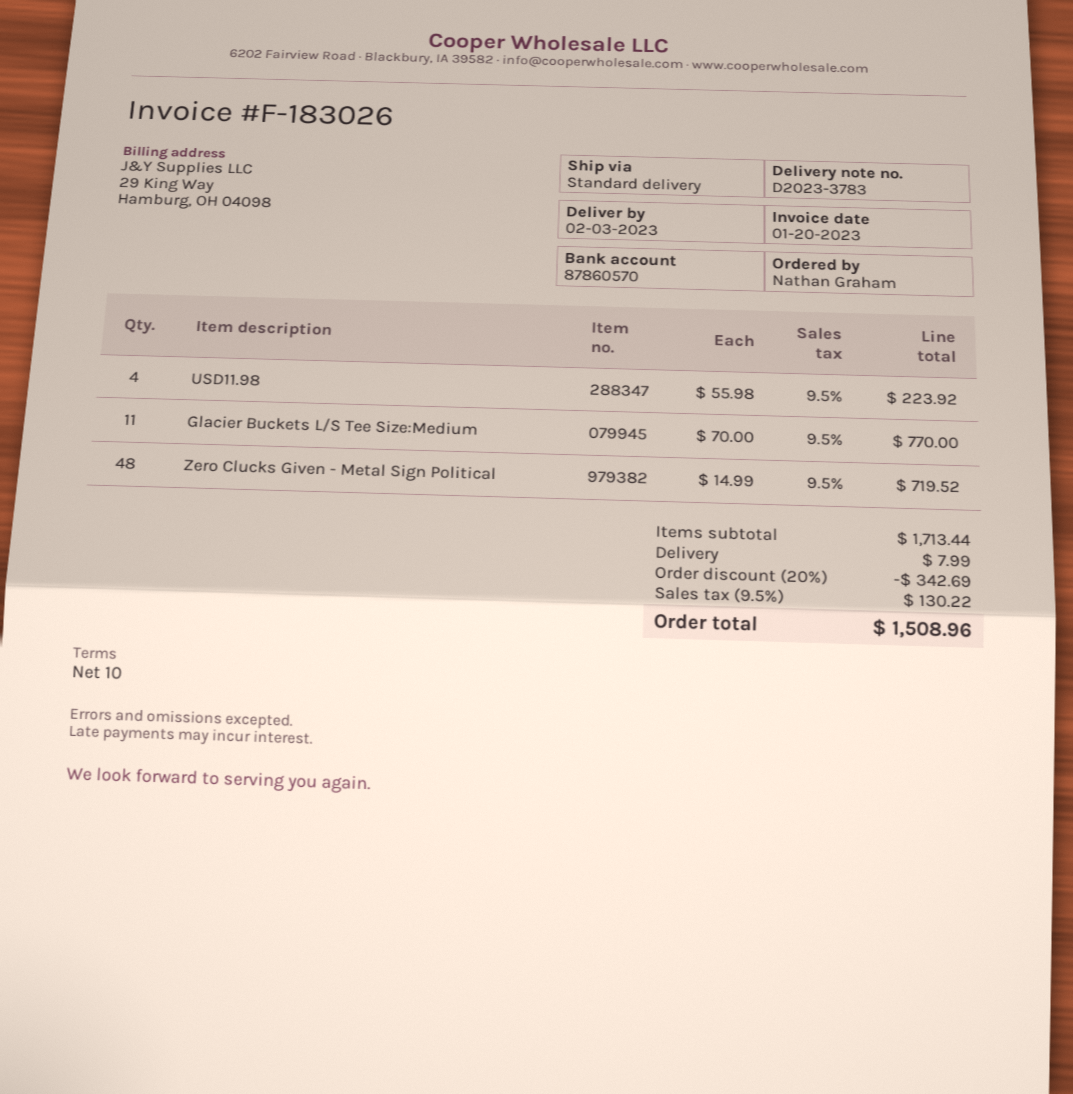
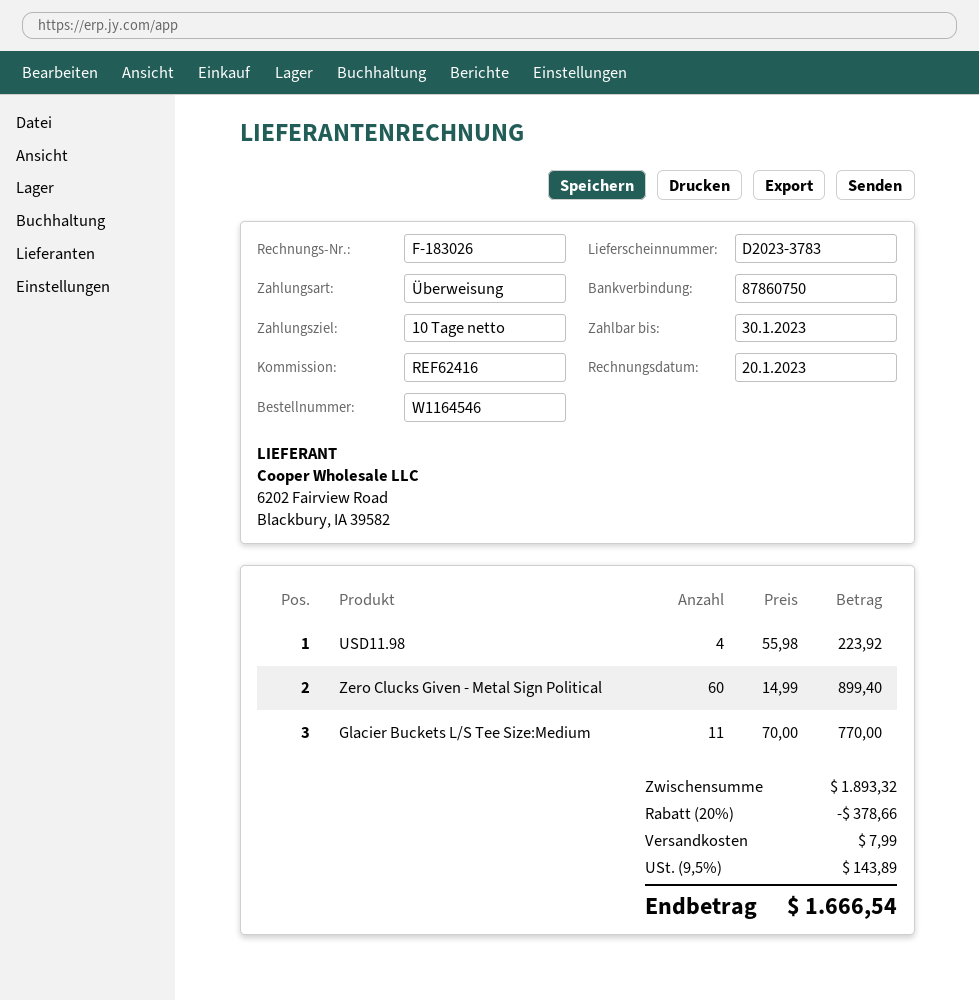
bank account: 87860570 -> 87860750
Zero Clucks Given - Metal Sign Political: 48 x 14.99 = 719.52 -> 60 x 14.99 = 899.40
subtotal: 1713.44 -> 1893.32
discount: 20% = 342.69 -> 20% = 378.66
tax: 9.5% = 130.22 -> 9.5% = 143.89
total: 1508.96 -> 1666.54

